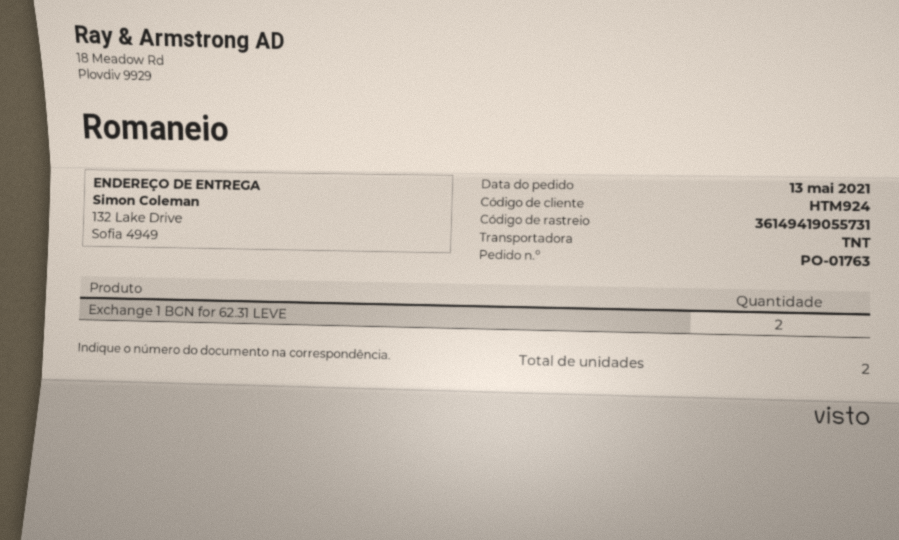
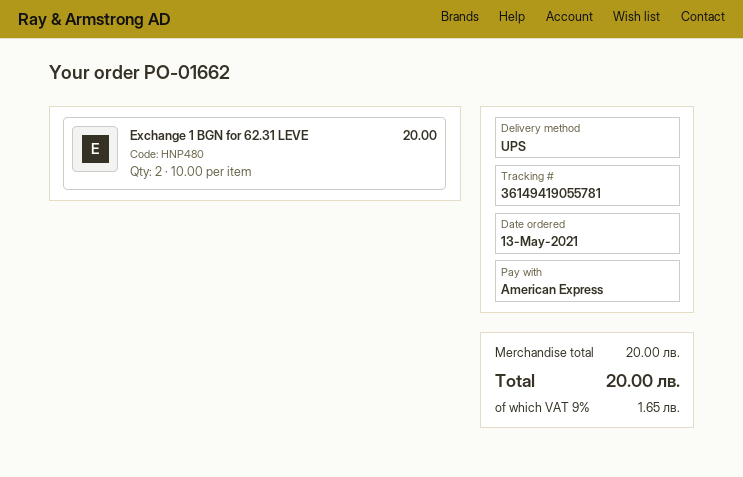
order number: PO-01763 -> PO-01662
shipping method: TNT -> UPS
tracking number: 36149419055731 -> 36149419055781

